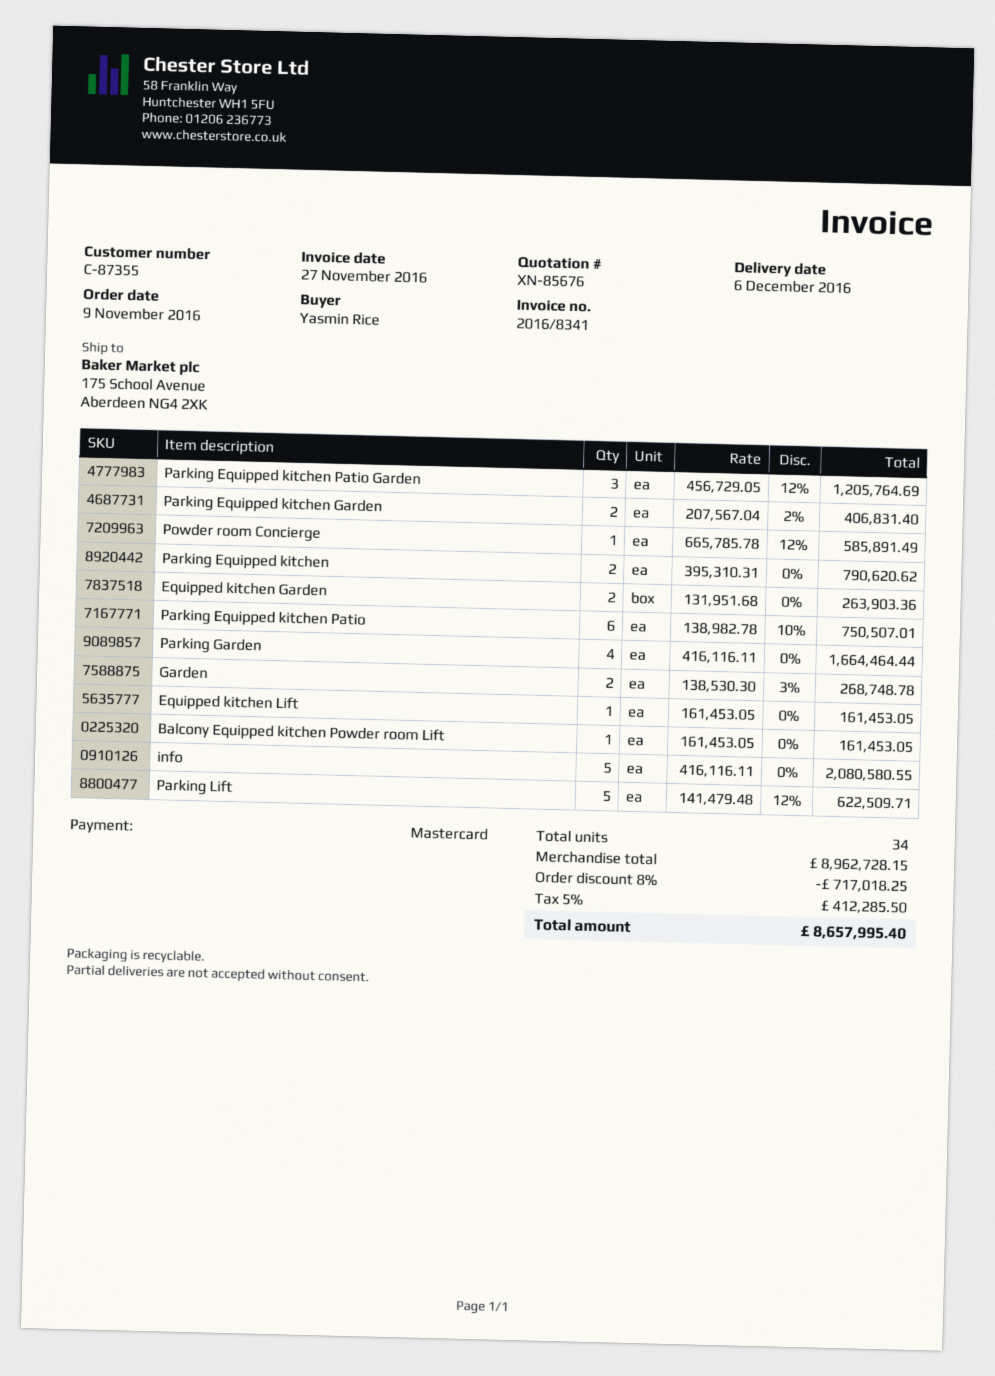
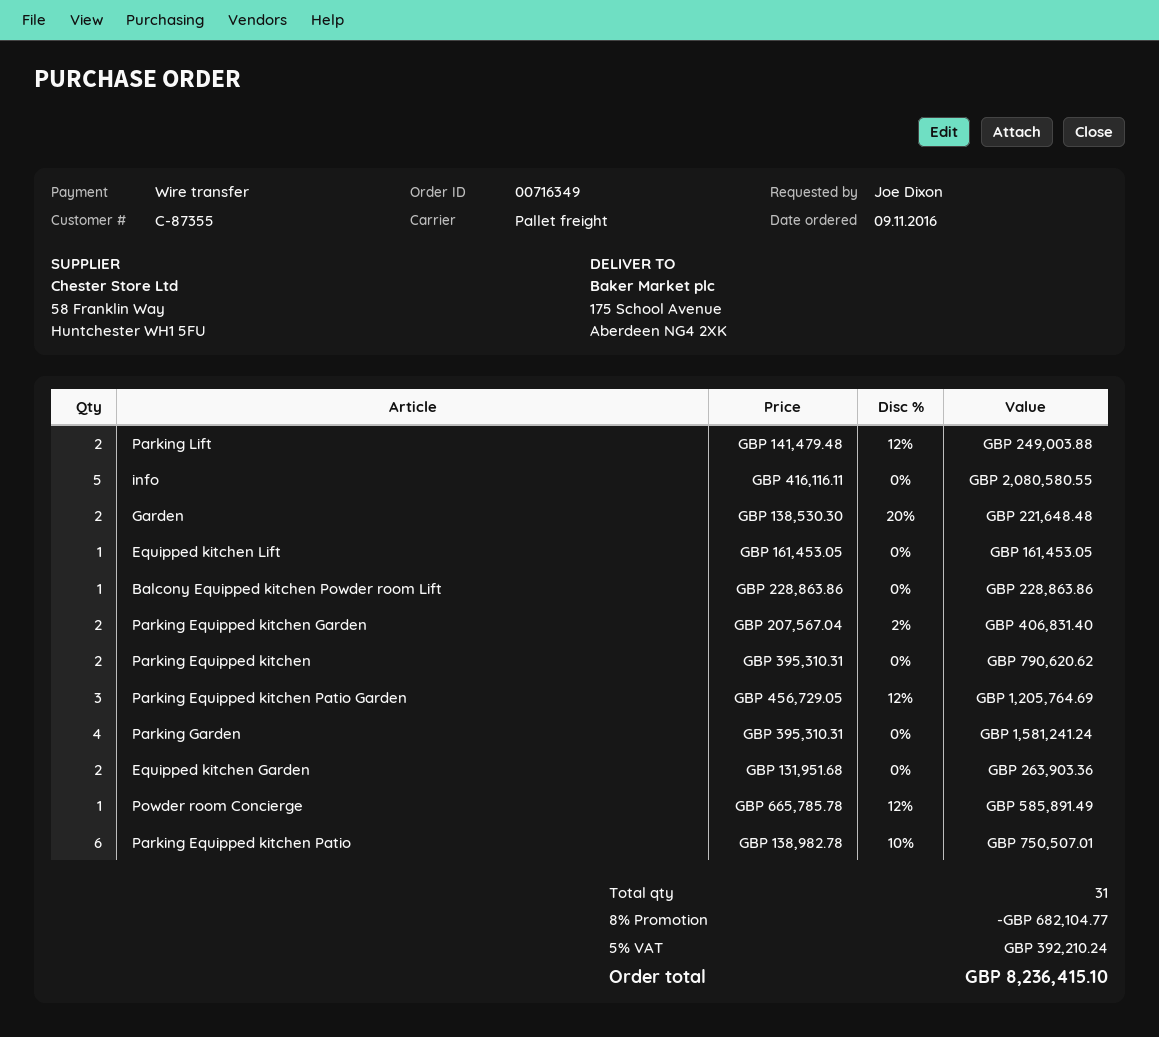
ordered by: Yasmin Rice -> Joe Dixon
payment method: Mastercard -> bank transfer
Parking Garden: 4 x 416116.11 = 1664464.44 -> 4 x 395310.31 = 1581241.24
Garden: 2 x 138530.30 - 3% = 268748.78 -> 2 x 138530.30 - 20% = 221648.48
Balcony Equipped kitchen Powder room Lift: 1 x 161453.05 = 161453.05 -> 1 x 228863.86 = 228863.86
Parking Lift: 5 x 141479.48 - 12% = 622509.71 -> 2 x 141479.48 - 12% = 249003.88
total quantity: 34 -> 31
discount: 8% = 717018.25 -> 8% = 682104.77
tax: 5% = 412285.50 -> 5% = 392210.24
total: 8657995.40 -> 8236415.10

